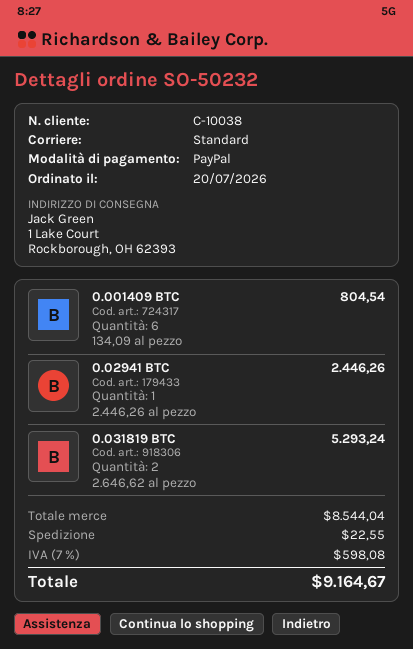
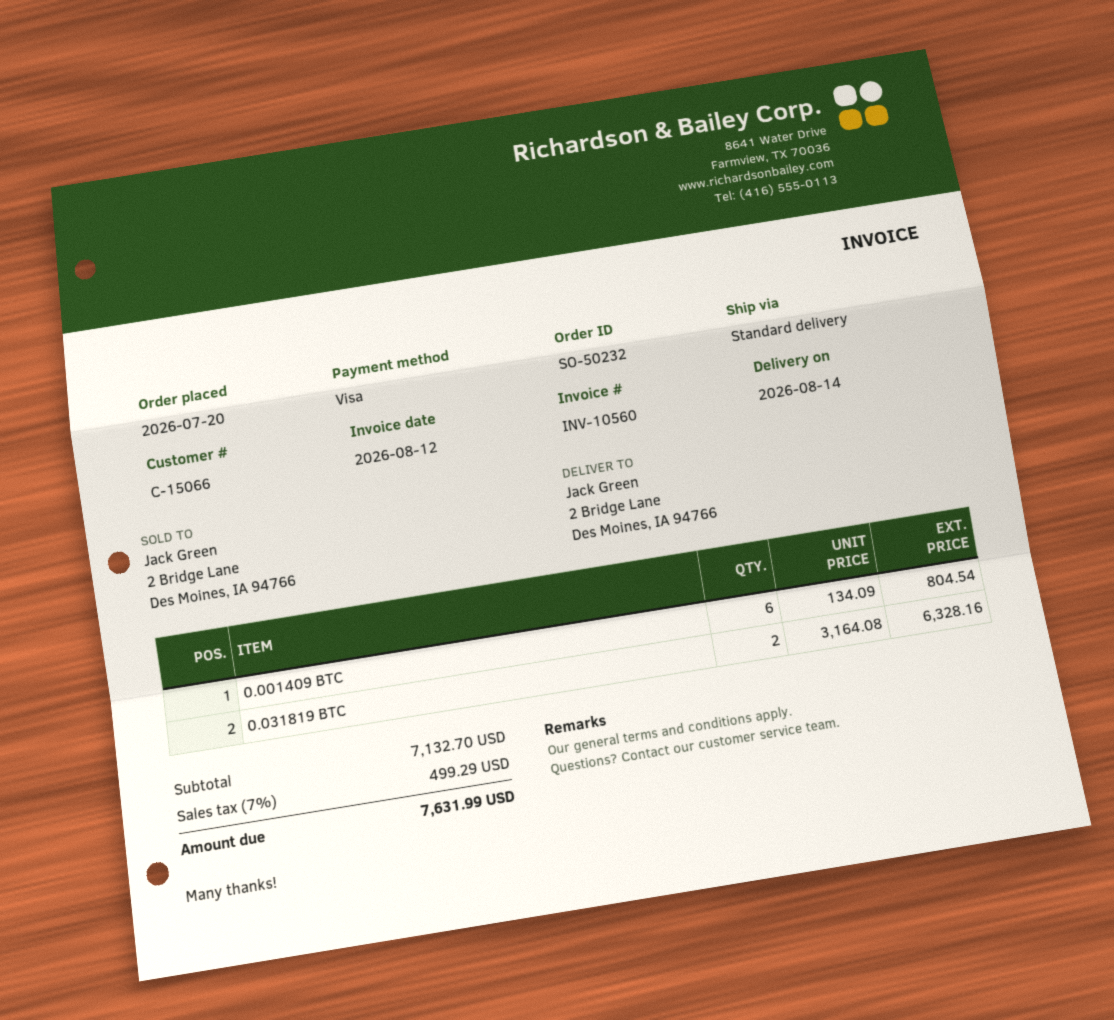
customer number: C-10038 -> C-15066
payment method: PayPal -> Visa
ship to: 1 Lake Court, Rockborough, OH 62393 -> 2 Bridge Lane, Des Moines, IA 94766
0.02941 BTC: 1 x 2446.26 = 2446.26 -> none
0.031819 BTC: 2 x 2646.62 = 5293.24 -> 2 x 3164.08 = 6328.16
subtotal: 8544.04 -> 7132.70
shipping: 22.55 -> none
tax: 7% = 598.08 -> 7% = 499.29
total: 9164.67 -> 7631.99

